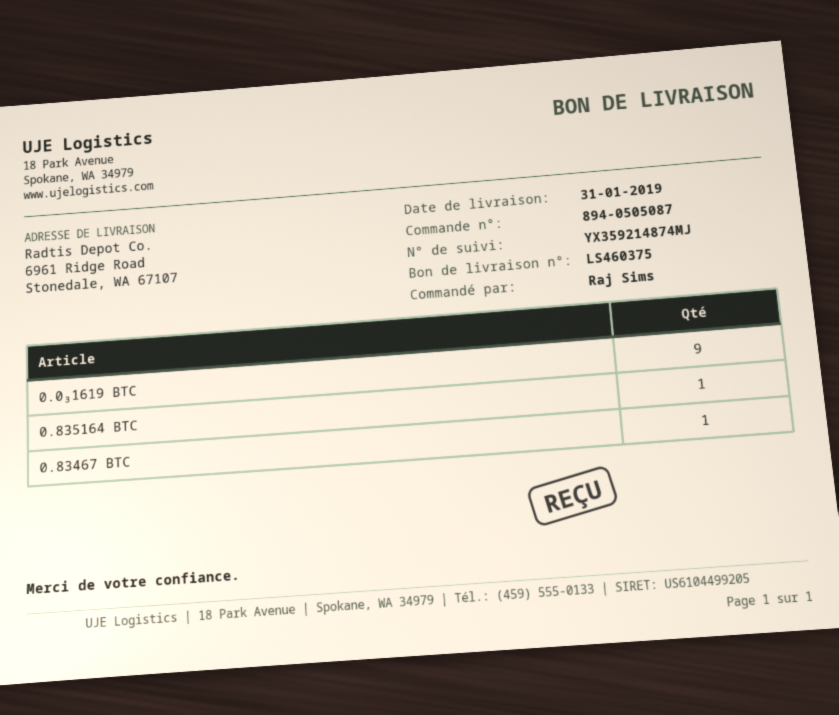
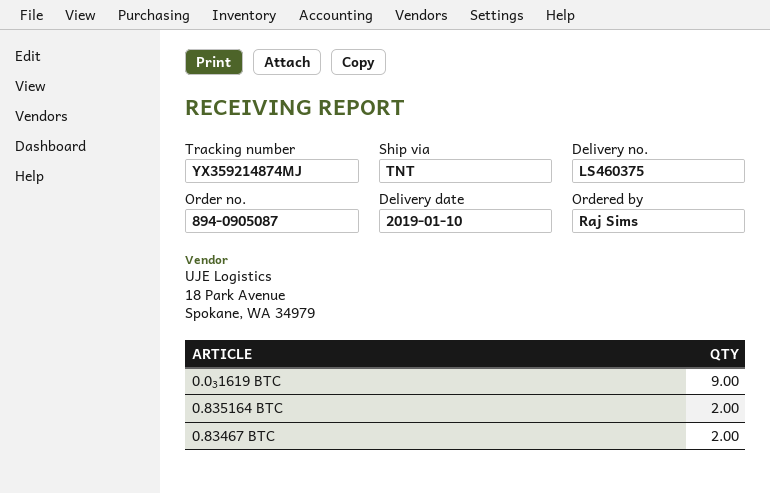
order number: 894-0505087 -> 894-0905087
delivery date: 2019-01-31 -> 2019-01-10
0.835164 BTC: 1 -> 2
0.83467 BTC: 1 -> 2

